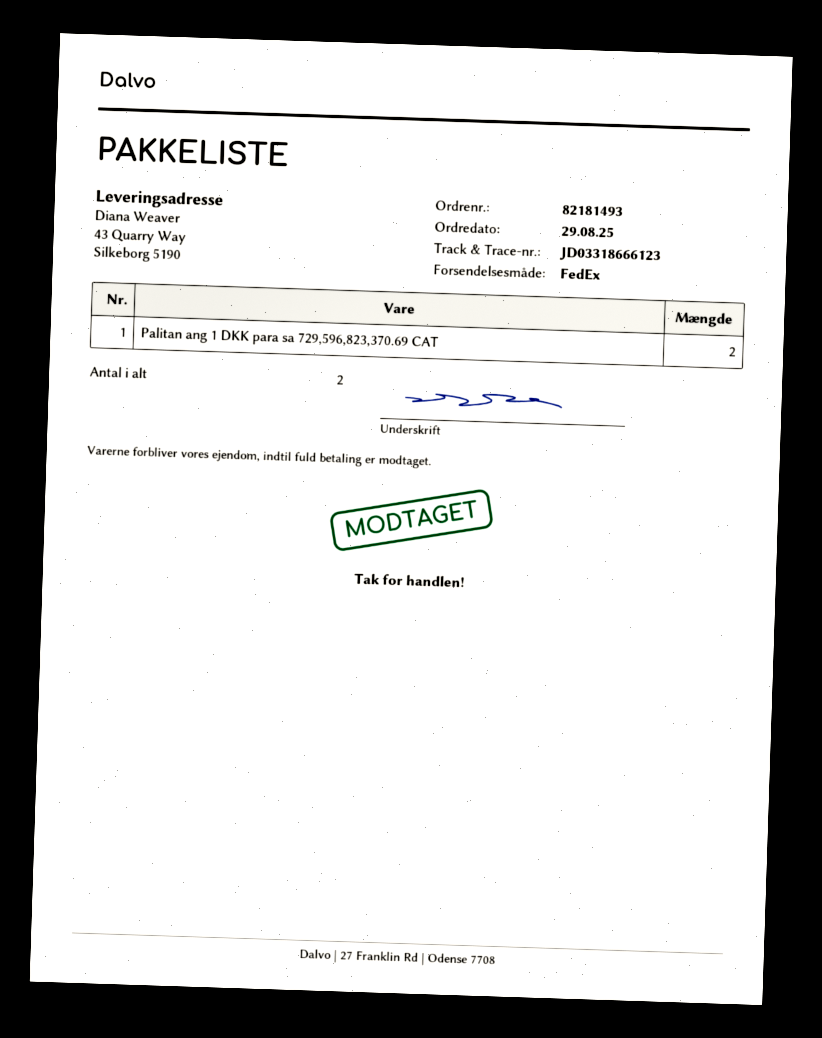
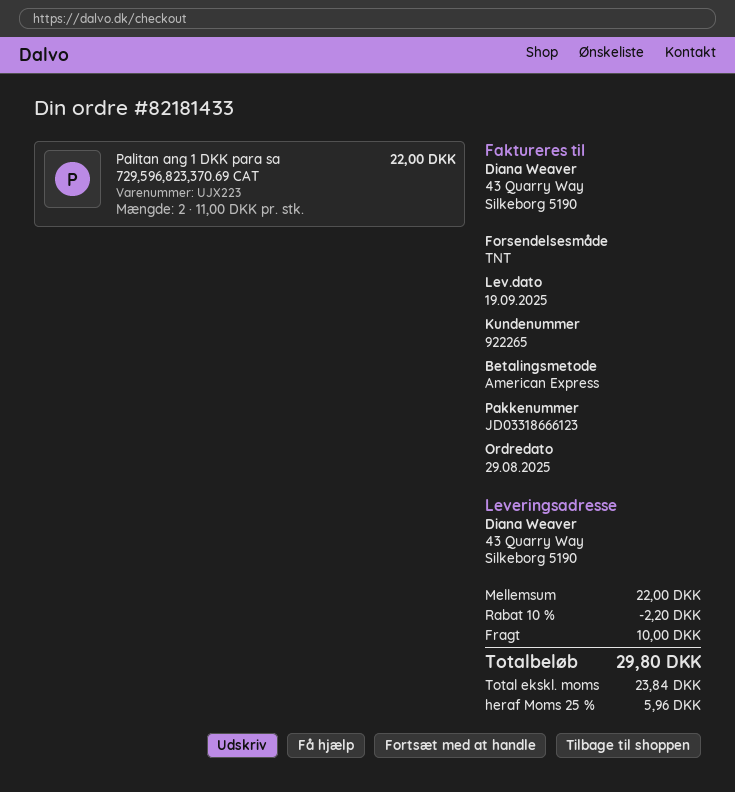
order number: 82181493 -> 82181433
shipping method: FedEx -> TNT

